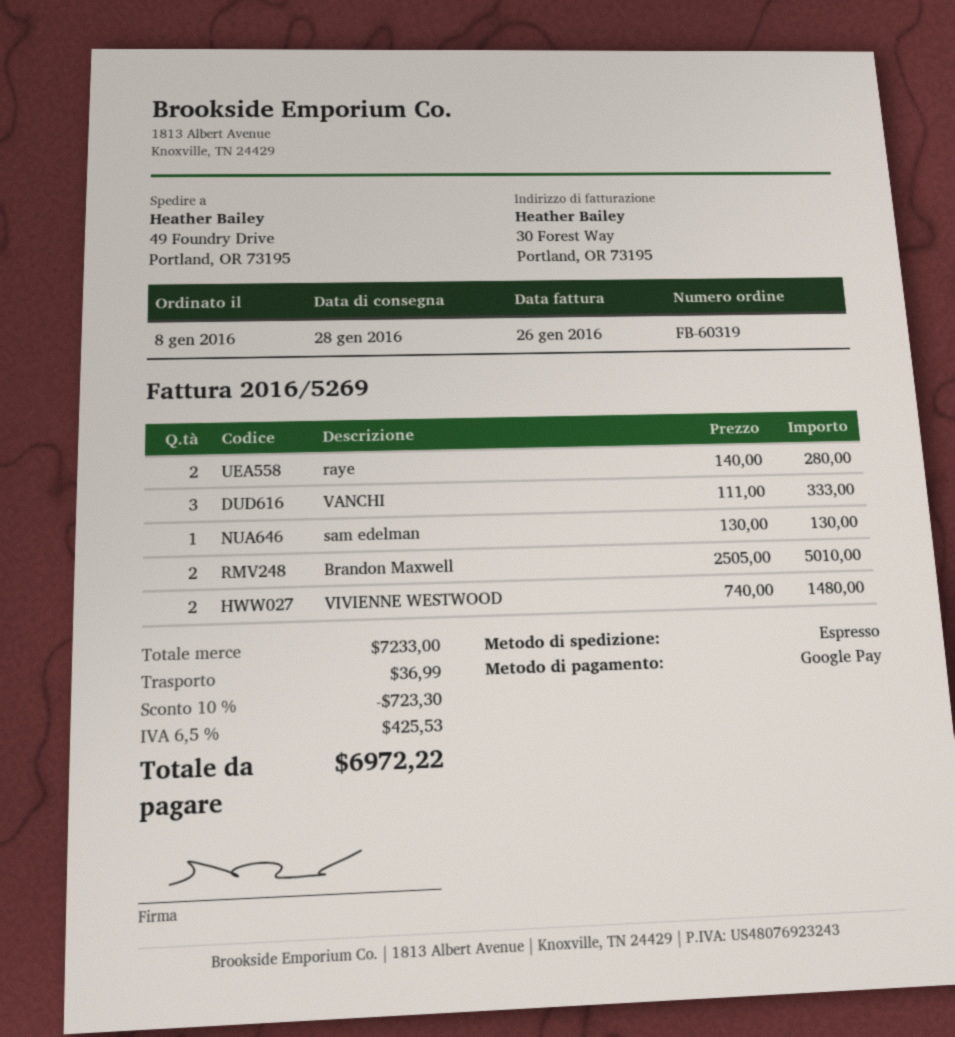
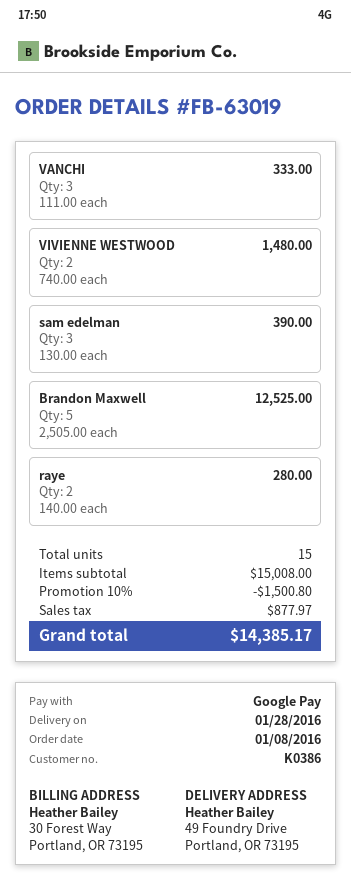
order number: FB-60319 -> FB-63019
sam edelman: 1 x 130.00 = 130.00 -> 3 x 130.00 = 390.00
Brandon Maxwell: 2 x 2505.00 = 5010.00 -> 5 x 2505.00 = 12525.00
subtotal: 7233.00 -> 15008.00
discount: 10% = 723.30 -> 10% = 1500.80
shipping: 36.99 -> none
tax: 425.53 -> 877.97
total: 6972.22 -> 14385.17

